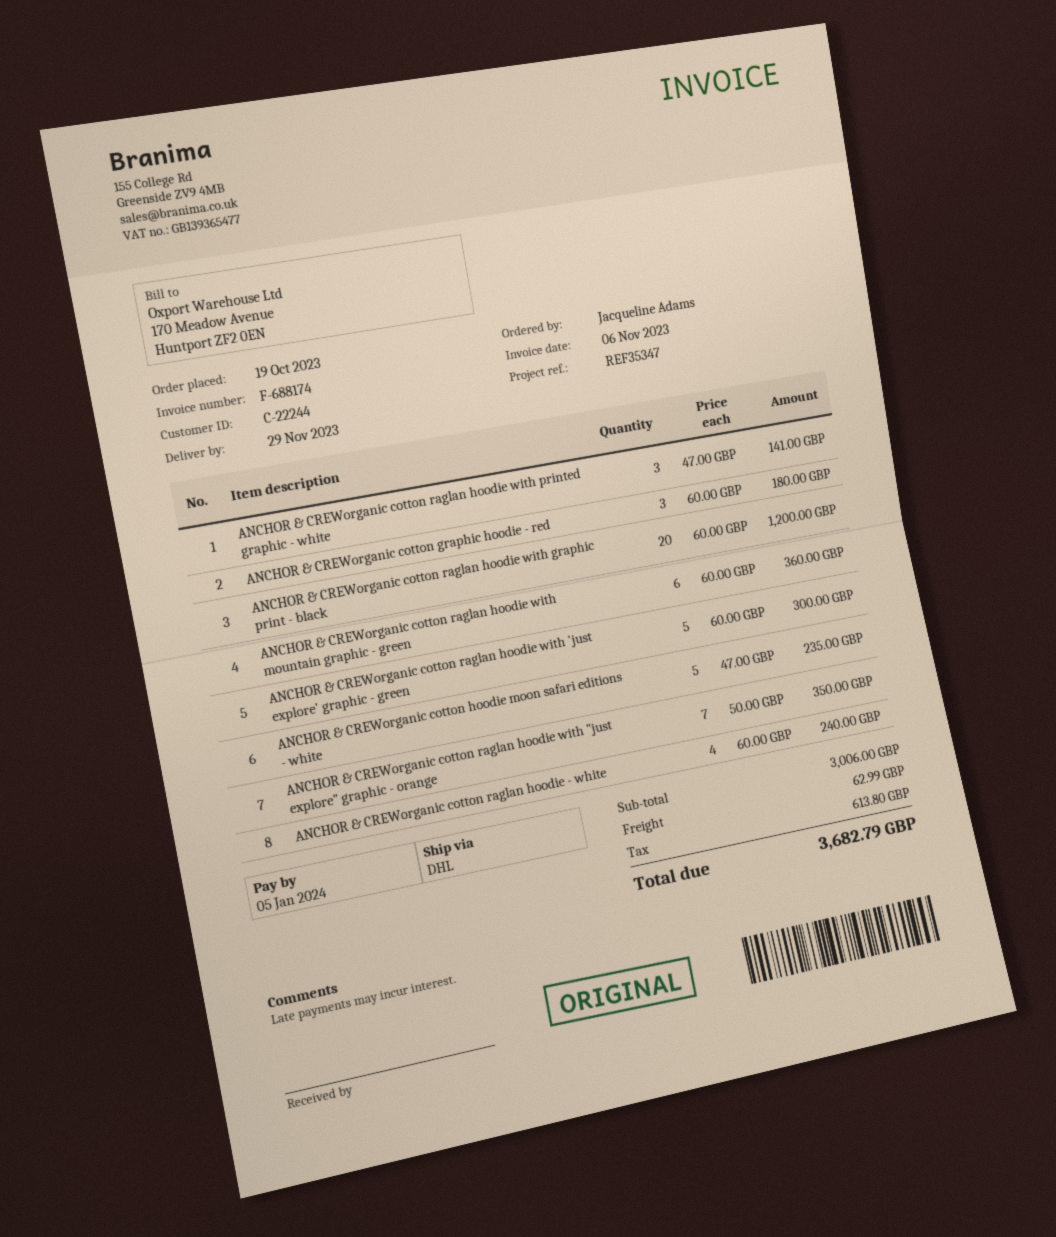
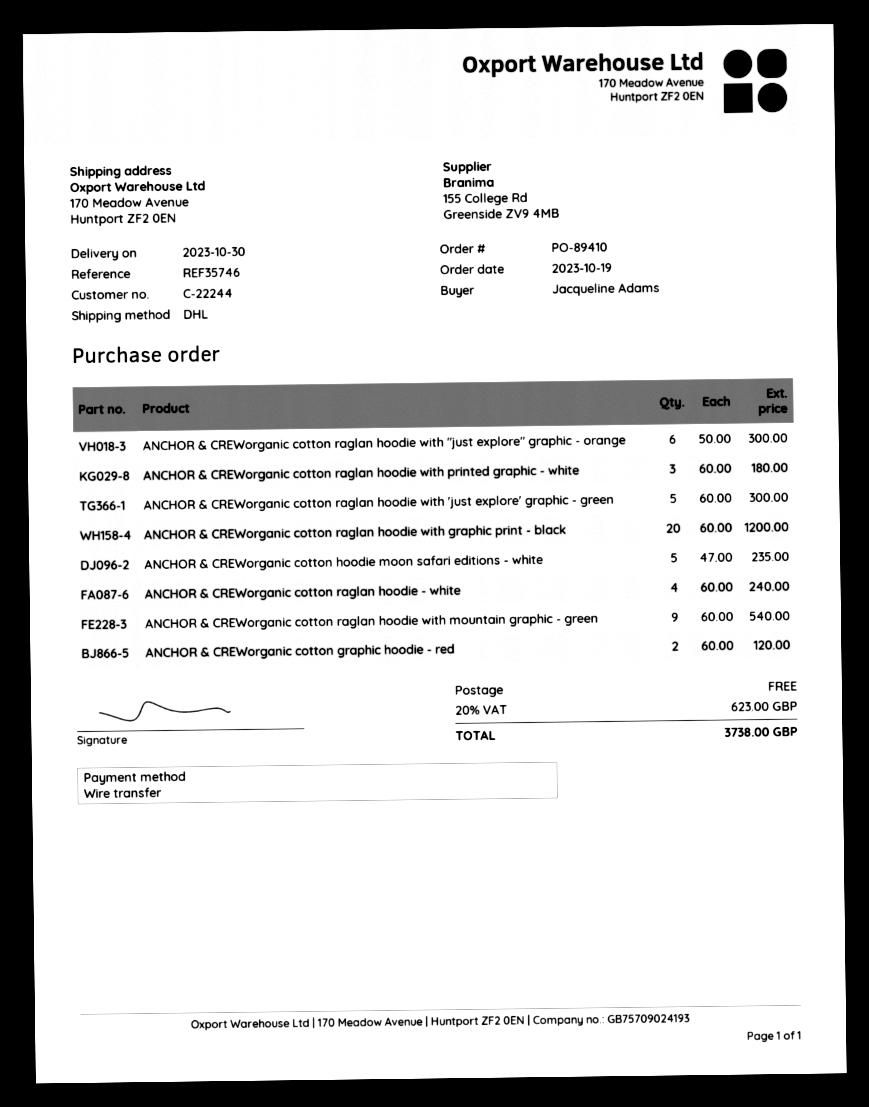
delivery date: 2023-11-29 -> 2023-10-30
reference: REF35347 -> REF35746
ANCHOR & CREWorganic cotton raglan hoodie with printed graphic - white: 3 x 47.00 = 141.00 -> 3 x 60.00 = 180.00
ANCHOR & CREWorganic cotton graphic hoodie - red: 3 x 60.00 = 180.00 -> 2 x 60.00 = 120.00
ANCHOR & CREWorganic cotton raglan hoodie with mountain graphic - green: 6 x 60.00 = 360.00 -> 9 x 60.00 = 540.00
ANCHOR & CREWorganic cotton raglan hoodie with "just explore" graphic - orange: 7 x 50.00 = 350.00 -> 6 x 50.00 = 300.00
shipping: 62.99 -> 0.00
tax: 613.80 -> 623.00
total: 3682.79 -> 3738.00

